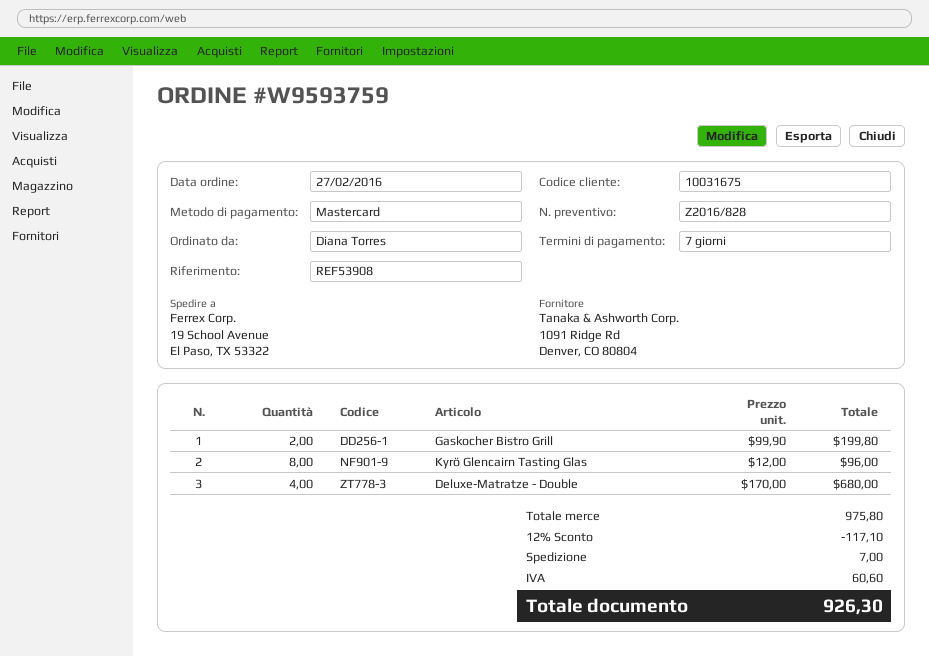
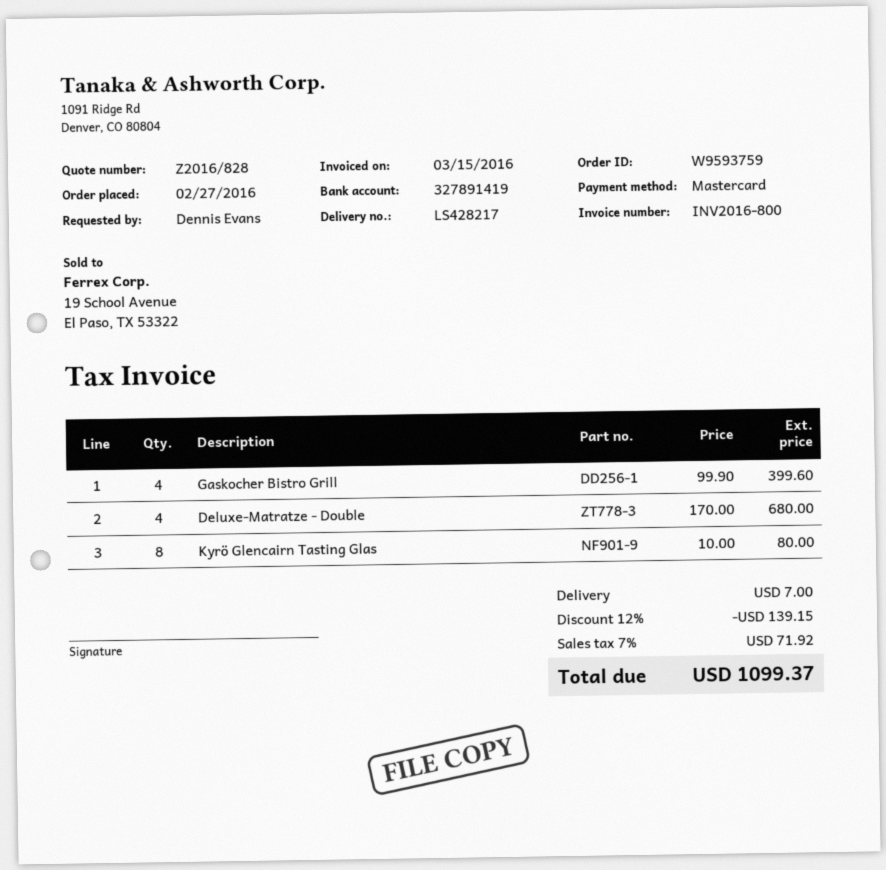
ordered by: Diana Torres -> Dennis Evans
Gaskocher Bistro Grill: 2 x 99.90 = 199.80 -> 4 x 99.90 = 399.60
Kyrö Glencairn Tasting Glas: 8 x 12.00 = 96.00 -> 8 x 10.00 = 80.00
discount: 12% = 117.10 -> 12% = 139.15
tax: 60.60 -> 71.92
total: 926.30 -> 1099.37

